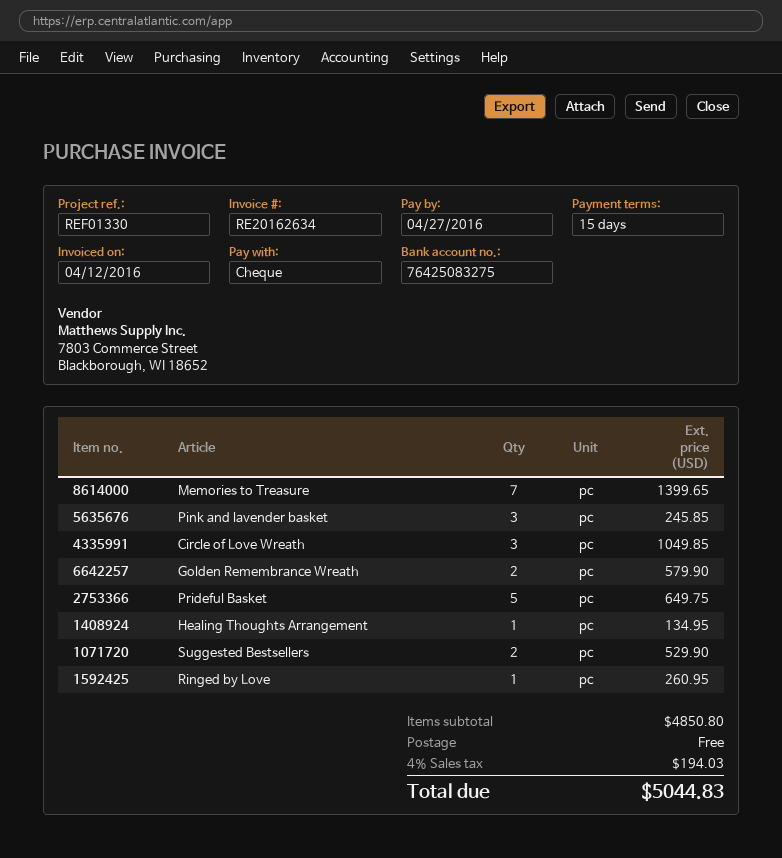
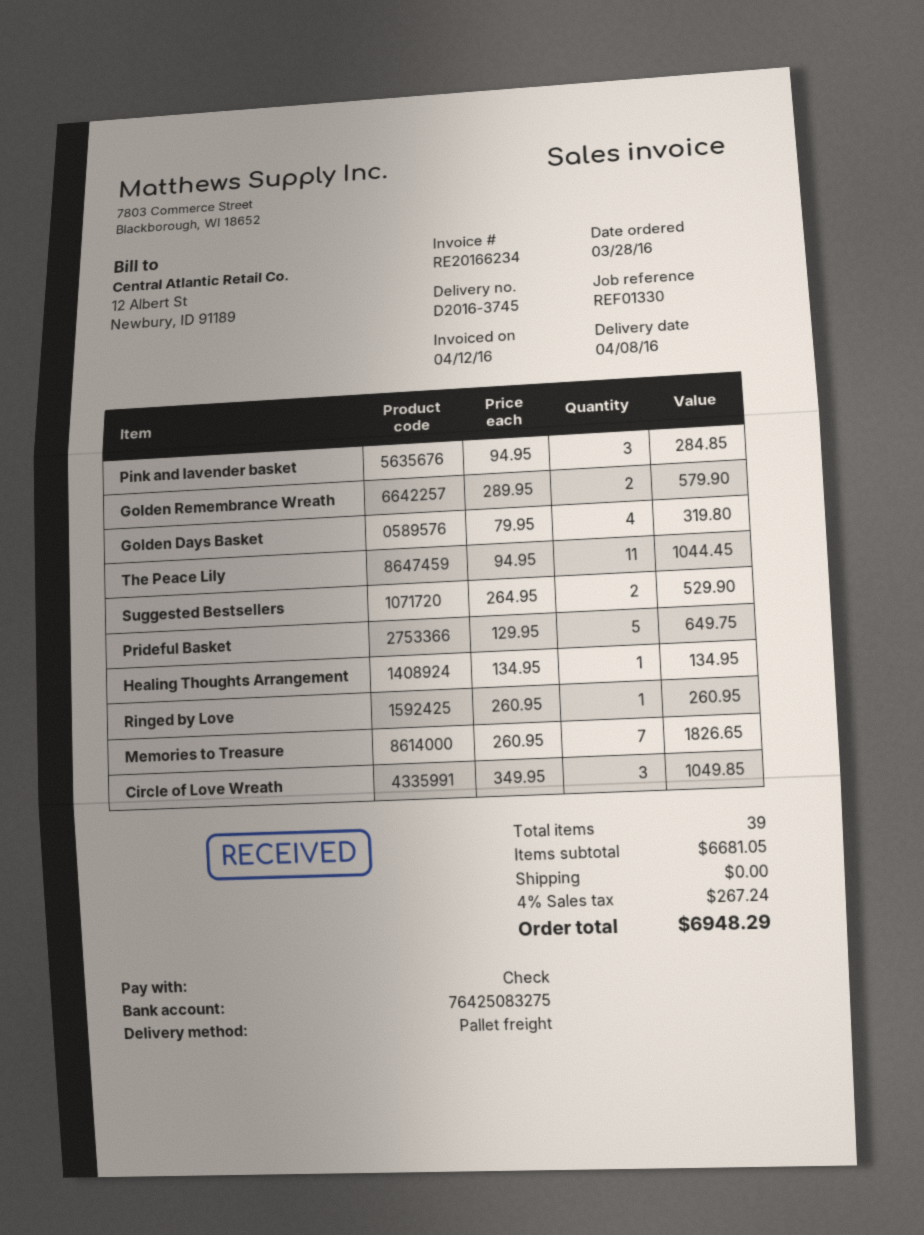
invoice number: RE20162634 -> RE20166234
Memories to Treasure: 7 for 1399.65 -> 7 for 1826.65
Pink and lavender basket: 3 for 245.85 -> 3 for 284.85
Golden Days Basket: none -> 4 for 319.80
The Peace Lily: none -> 11 for 1044.45
subtotal: 4850.80 -> 6681.05
tax: 4% = 194.03 -> 4% = 267.24
total: 5044.83 -> 6948.29

